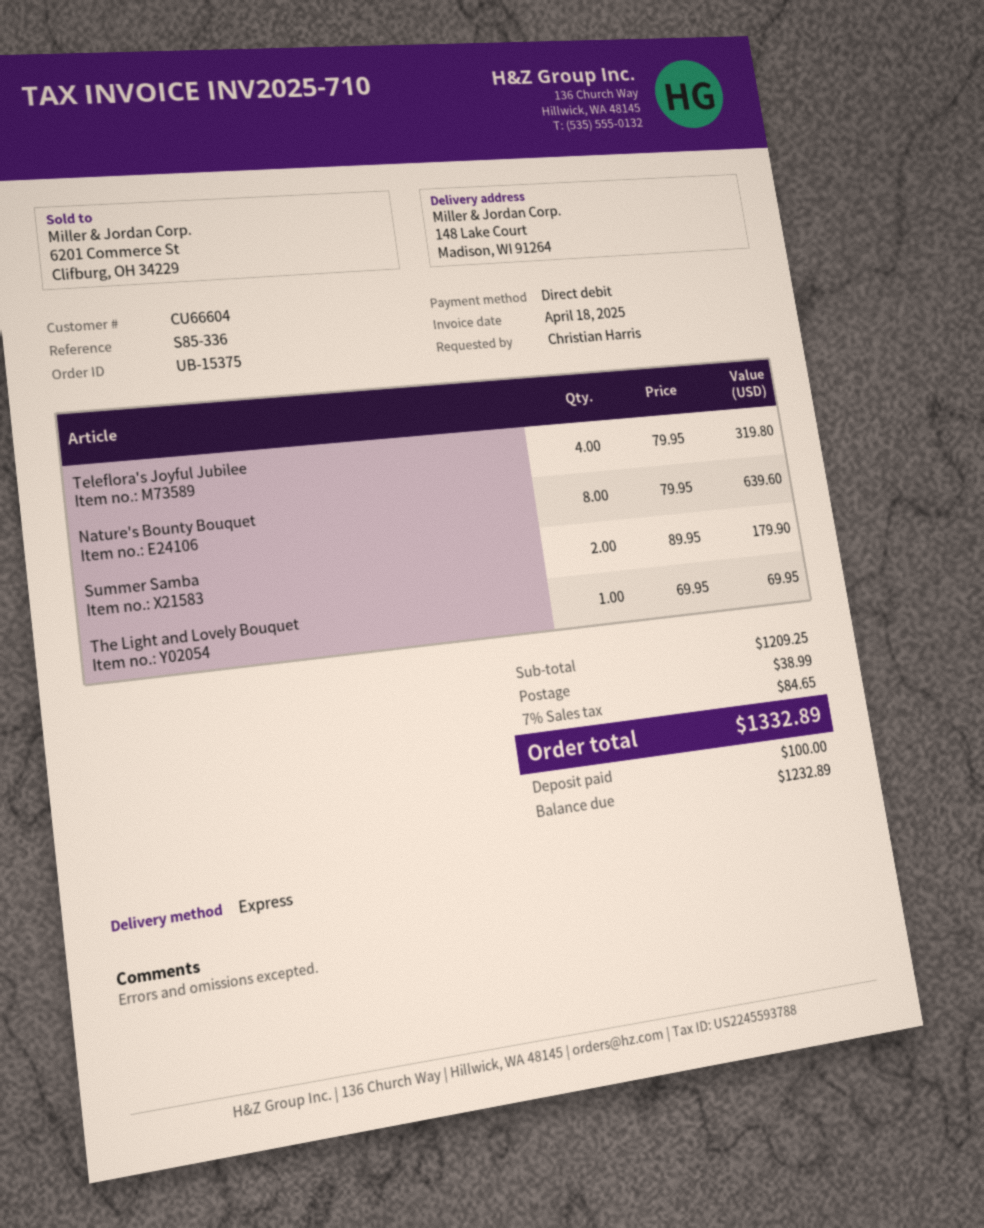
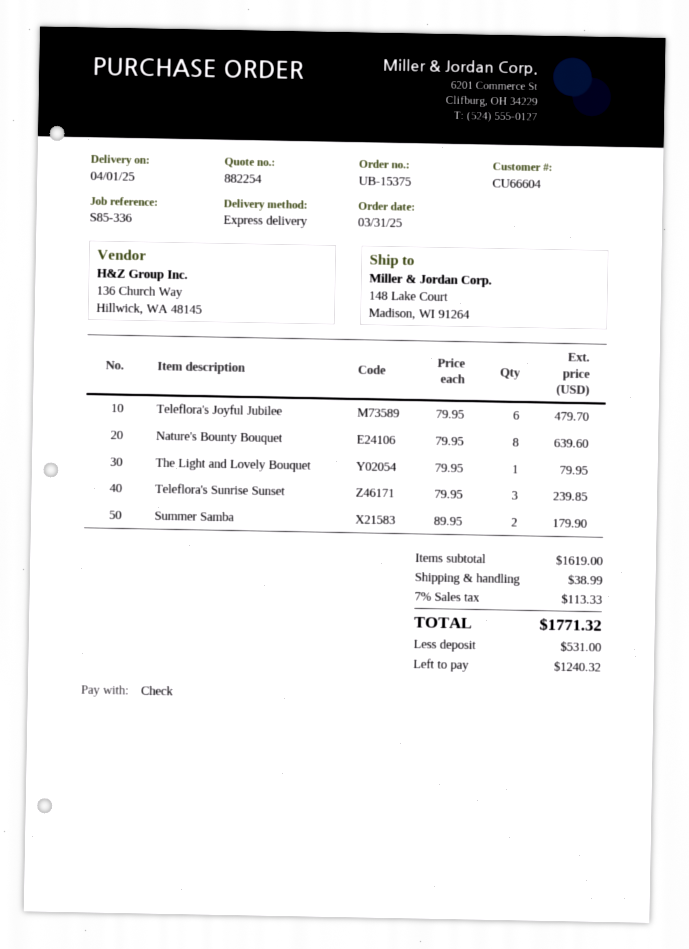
payment method: direct debit -> cheque
Teleflora's Joyful Jubilee: 4 x 79.95 = 319.80 -> 6 x 79.95 = 479.70
The Light and Lovely Bouquet: 1 x 69.95 = 69.95 -> 1 x 79.95 = 79.95
Teleflora's Sunrise Sunset: none -> 3 x 79.95 = 239.85
subtotal: 1209.25 -> 1619.00
tax: 7% = 84.65 -> 7% = 113.33
total: 1332.89 -> 1771.32
deposit: 100.00 -> 531.00
balance: 1232.89 -> 1240.32

